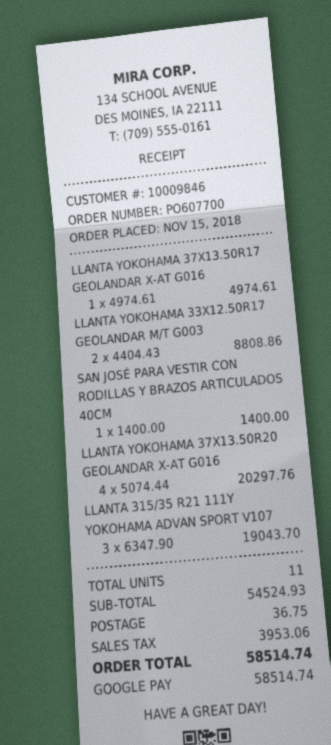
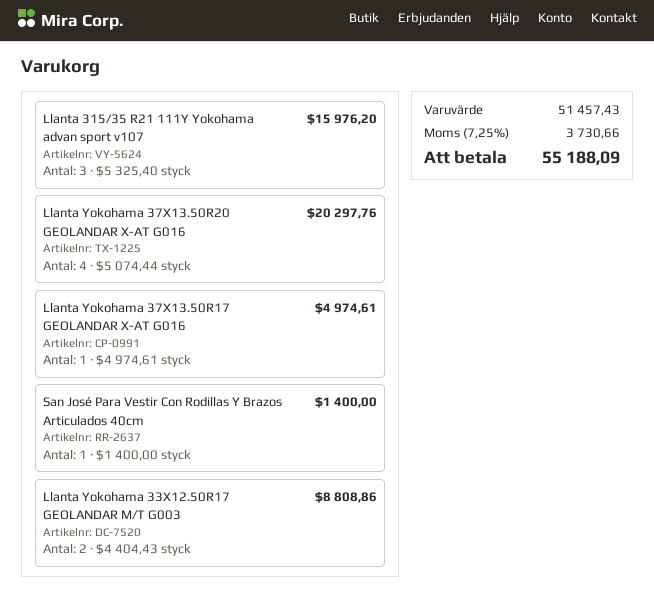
LLANTA 315/35 R21 111Y YOKOHAMA ADVAN SPORT V107: 3 x 6347.90 = 19043.70 -> 3 x 5325.40 = 15976.20
subtotal: 54524.93 -> 51457.43
shipping: 36.75 -> none
tax: 3953.06 -> 3730.66
total: 58514.74 -> 55188.09

